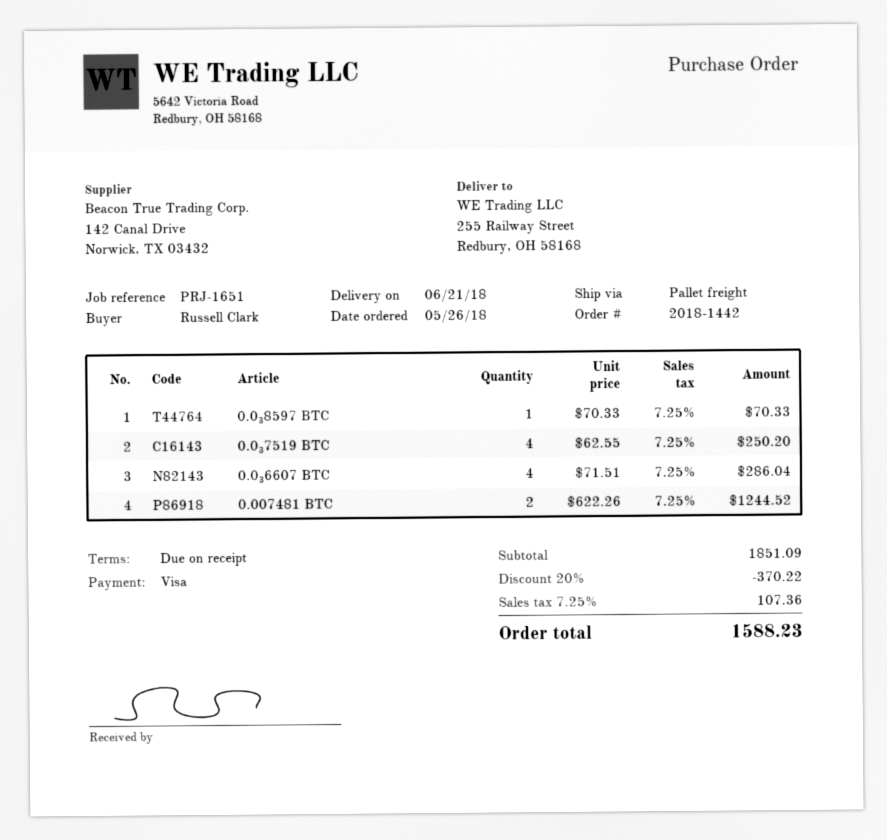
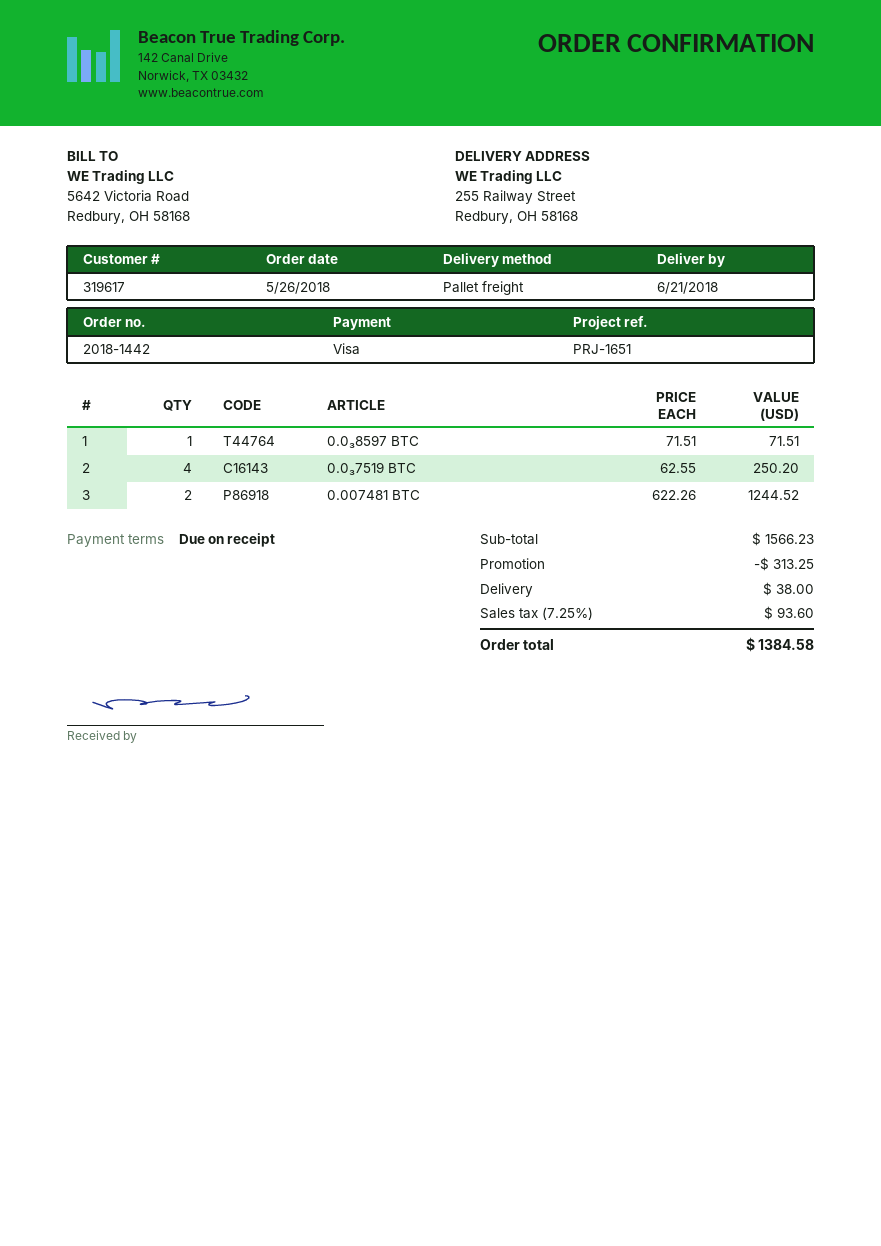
0.0₃8597 BTC: 1 x 70.33 = 70.33 -> 1 x 71.51 = 71.51
0.0₃6607 BTC: 4 x 71.51 = 286.04 -> none
subtotal: 1851.09 -> 1566.23
discount: 370.22 -> 313.25
shipping: none -> 38.00
tax: 7.25% = 107.36 -> 7.25% = 93.60
total: 1588.23 -> 1384.58

